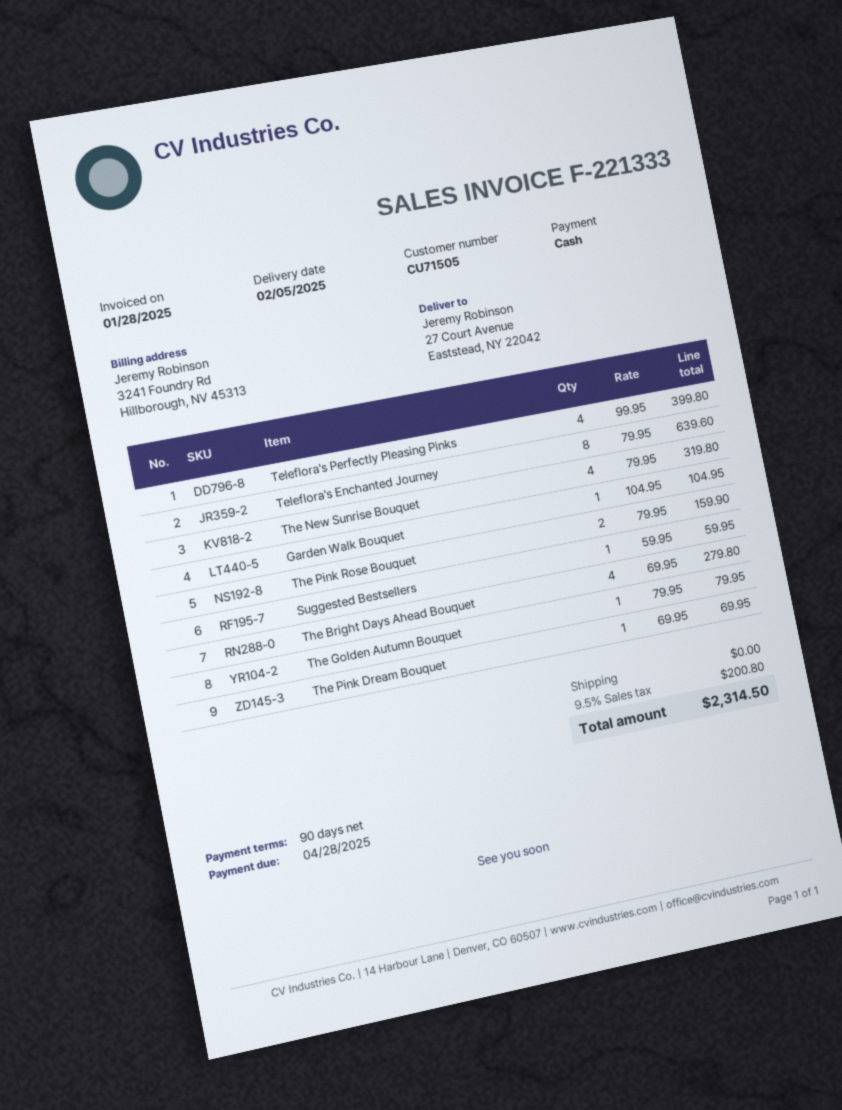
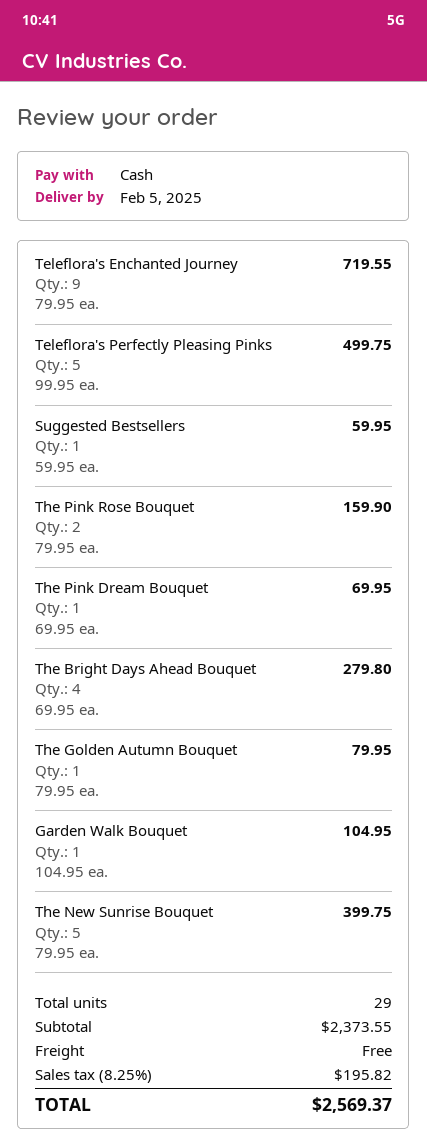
Teleflora's Perfectly Pleasing Pinks: 4 x 99.95 = 399.80 -> 5 x 99.95 = 499.75
Teleflora's Enchanted Journey: 8 x 79.95 = 639.60 -> 9 x 79.95 = 719.55
The New Sunrise Bouquet: 4 x 79.95 = 319.80 -> 5 x 79.95 = 399.75
tax: 9.5% = 200.80 -> 8.25% = 195.82
total: 2314.50 -> 2569.37

